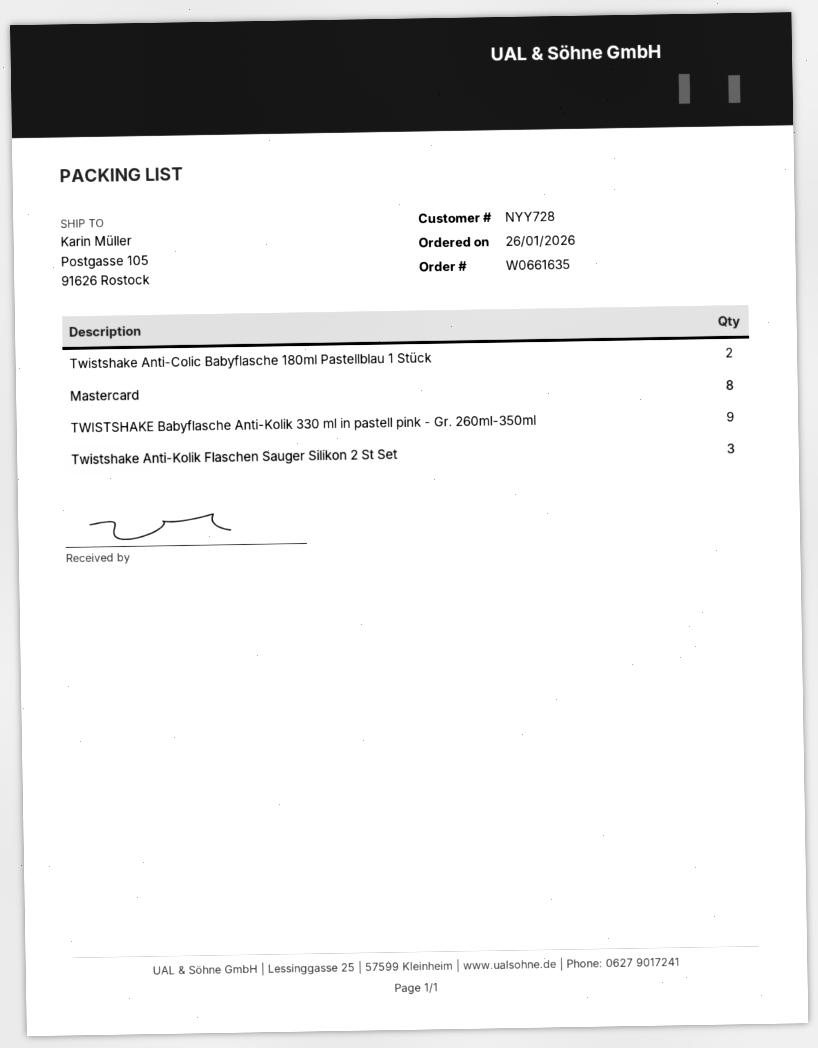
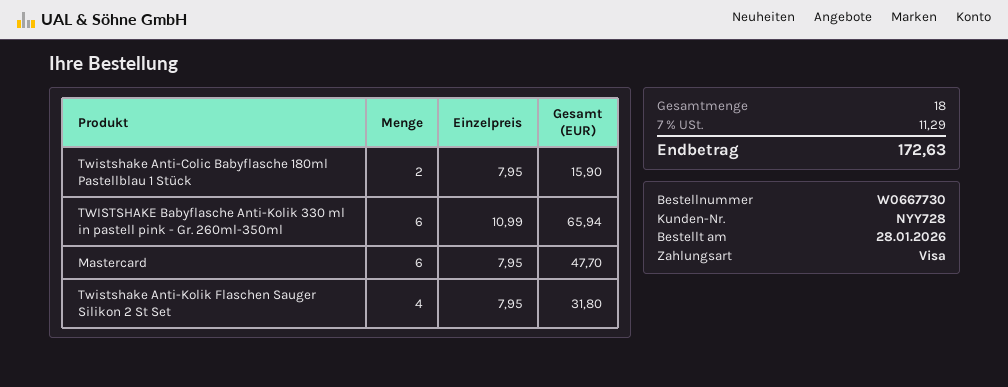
order number: W0661635 -> W0667730
order date: 2026-01-26 -> 2026-01-28
Mastercard: 8 -> 6
TWISTSHAKE Babyflasche Anti-Kolik 330 ml in pastell pink - Gr. 260ml-350ml: 9 -> 6
Twistshake Anti-Kolik Flaschen Sauger Silikon 2 St Set: 3 -> 4

